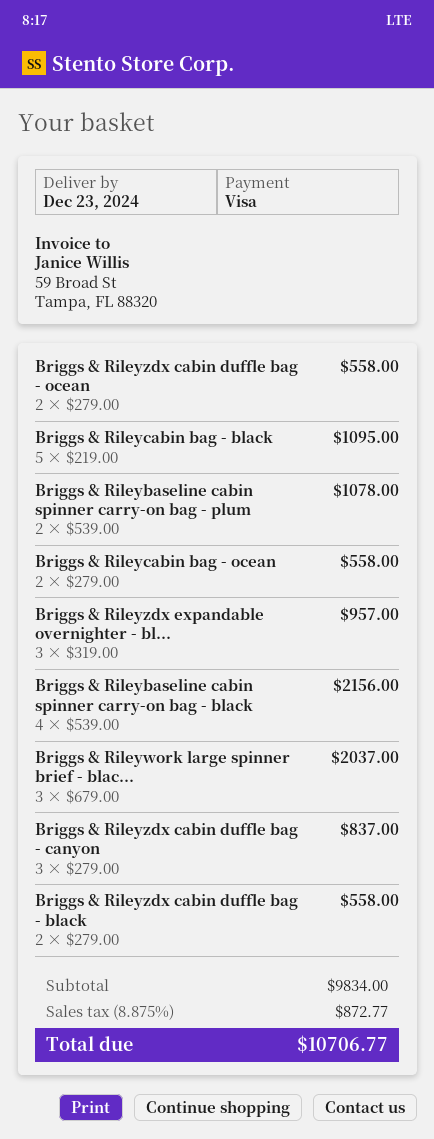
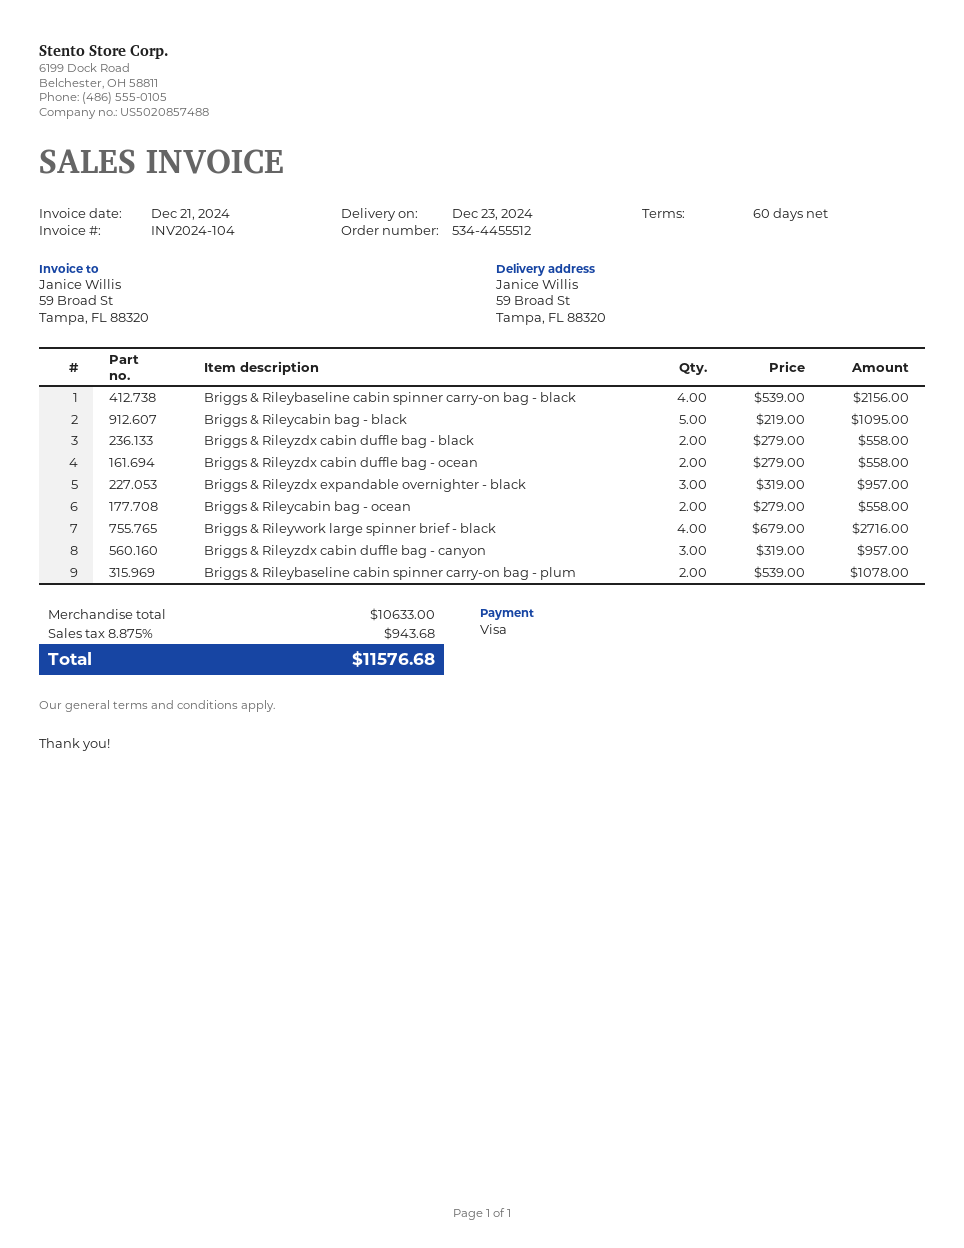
Briggs & Rileywork large spinner brief - blac...: 3 x 679.00 = 2037.00 -> 4 x 679.00 = 2716.00
Briggs & Rileyzdx cabin duffle bag - canyon: 3 x 279.00 = 837.00 -> 3 x 319.00 = 957.00
subtotal: 9834.00 -> 10633.00
tax: 8.875% = 872.77 -> 8.875% = 943.68
total: 10706.77 -> 11576.68

